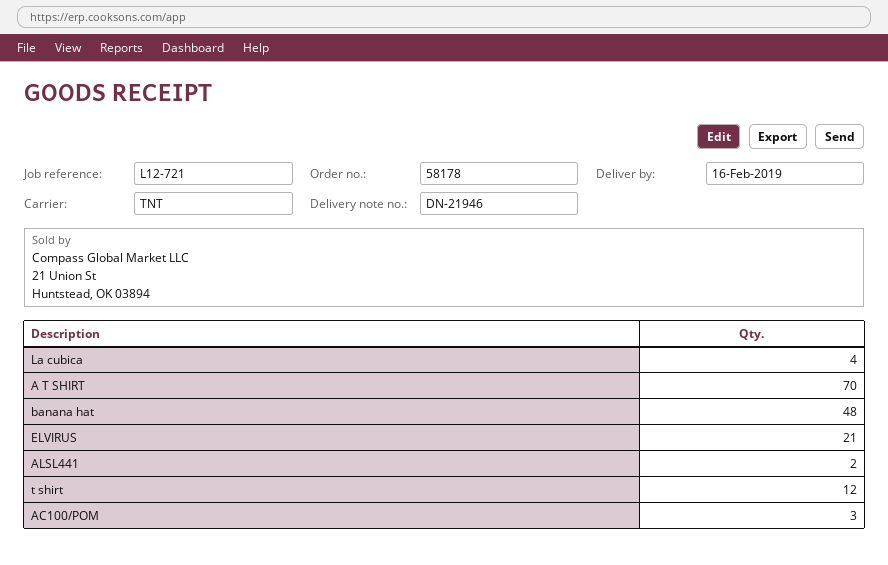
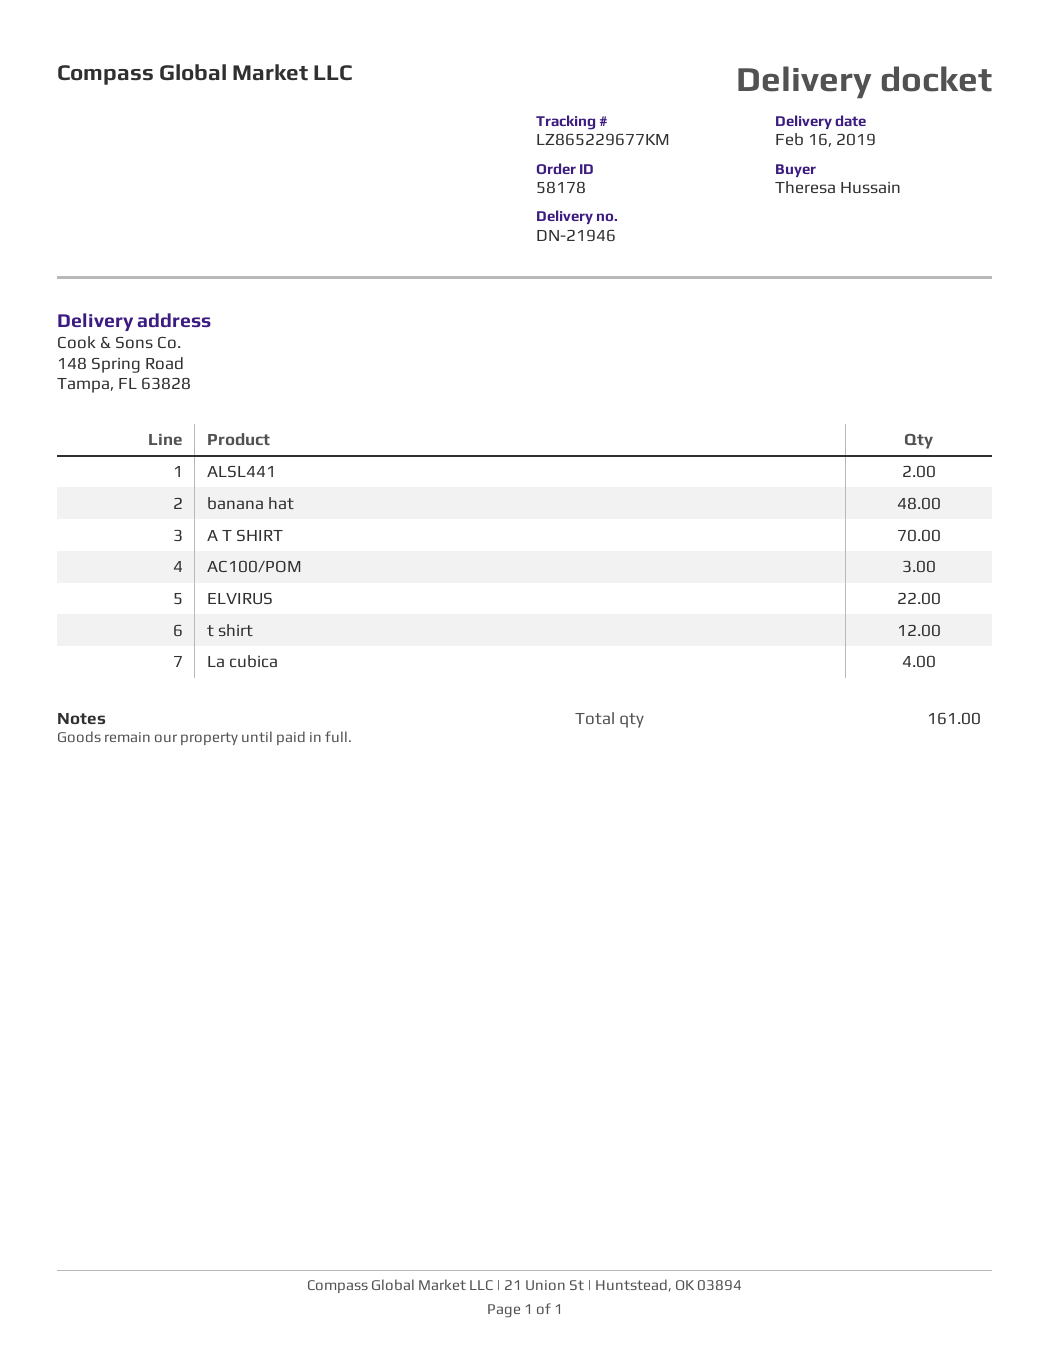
ELVIRUS: 21 -> 22

